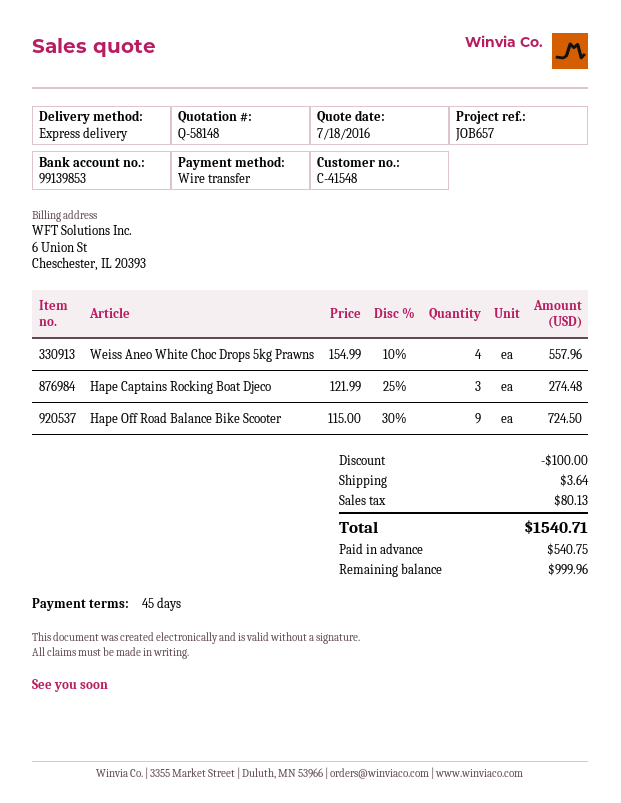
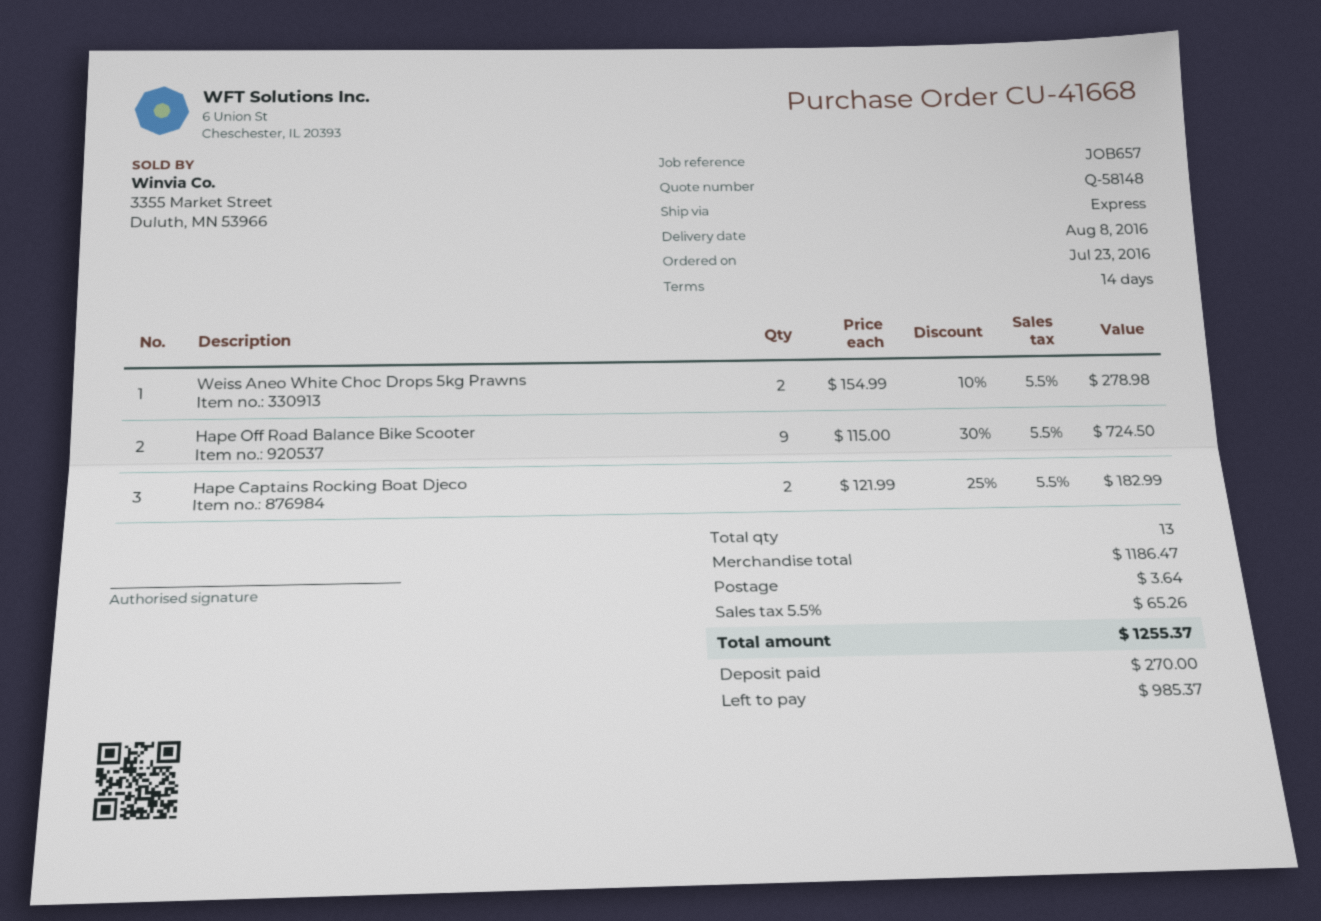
payment terms: 45 days -> 14 days
Weiss Aneo White Choc Drops 5kg Prawns: 4 x 154.99 - 10% = 557.96 -> 2 x 154.99 - 10% = 278.98
Hape Captains Rocking Boat Djeco: 3 x 121.99 - 25% = 274.48 -> 2 x 121.99 - 25% = 182.99
discount: 100.00 -> none
tax: 80.13 -> 65.26
total: 1540.71 -> 1255.37
deposit: 540.75 -> 270.00
balance: 999.96 -> 985.37

